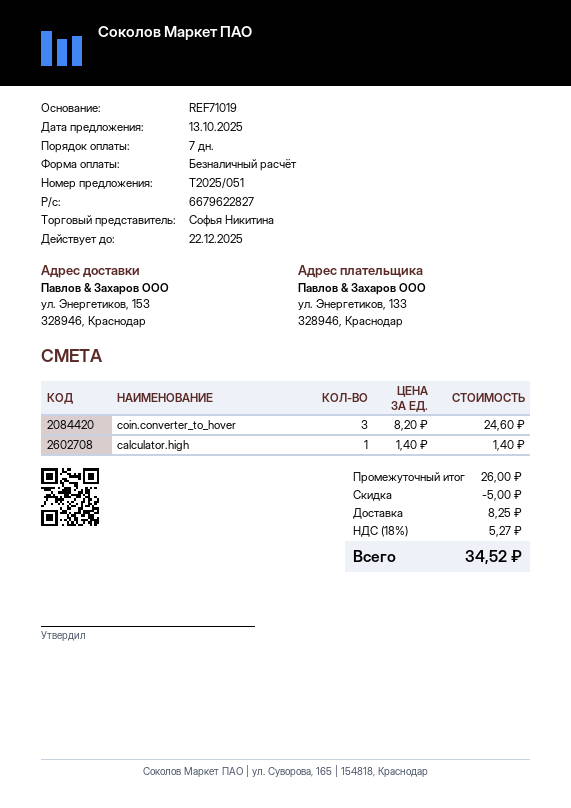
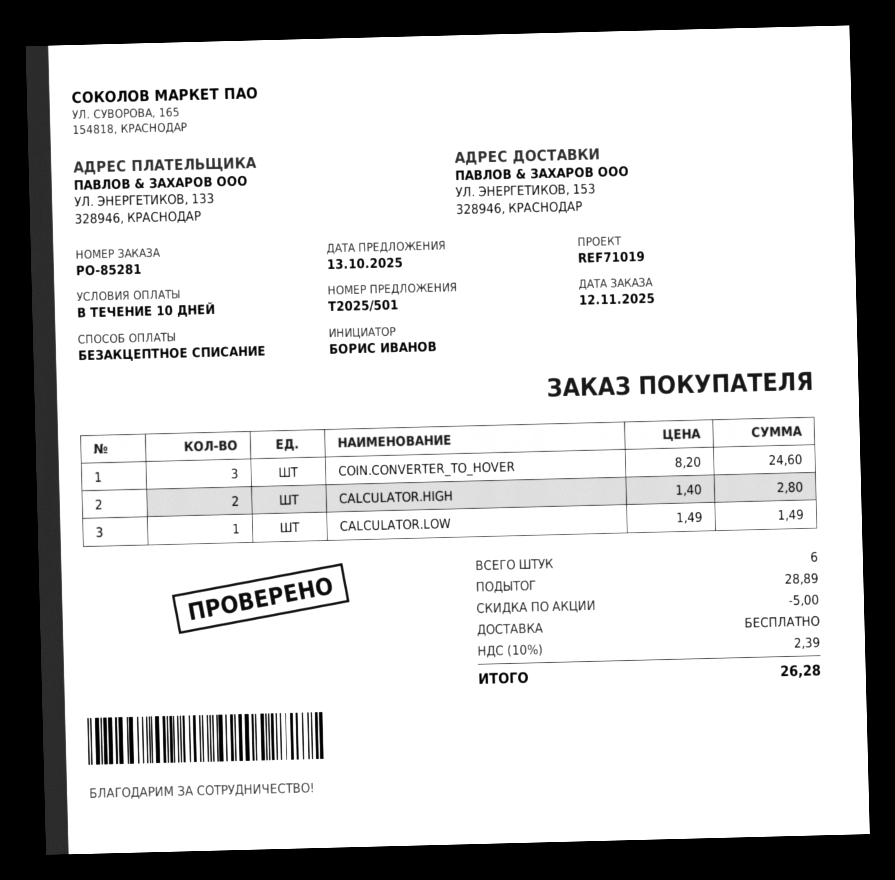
quote number: T2025/051 -> T2025/501
payment terms: 7 days -> 10 days
payment method: bank transfer -> direct debit
calculator.high: 1 x 1.40 = 1.40 -> 2 x 1.40 = 2.80
CALCULATOR.LOW: none -> 1 x 1.49 = 1.49
subtotal: 26.00 -> 28.89
shipping: 8.25 -> 0.00
tax: 18% = 5.27 -> 10% = 2.39
total: 34.52 -> 26.28

